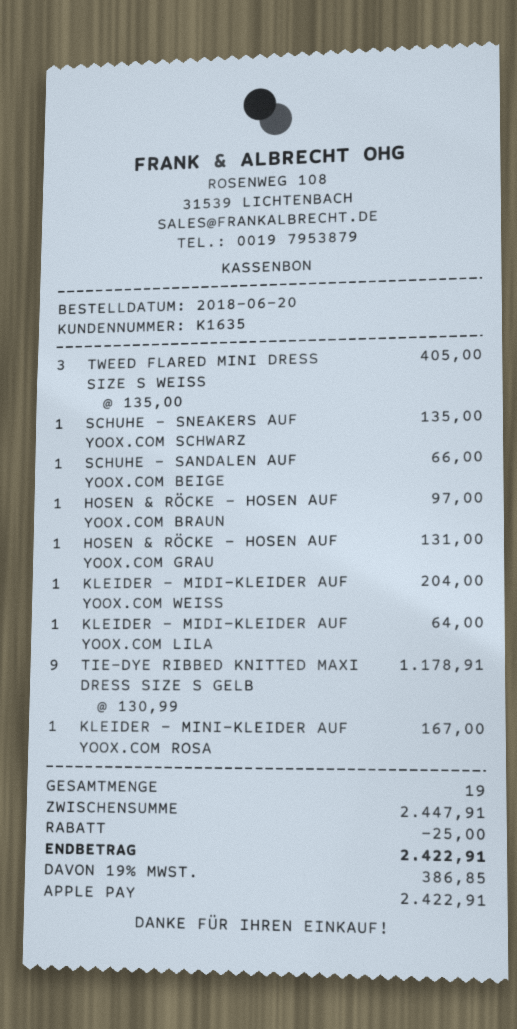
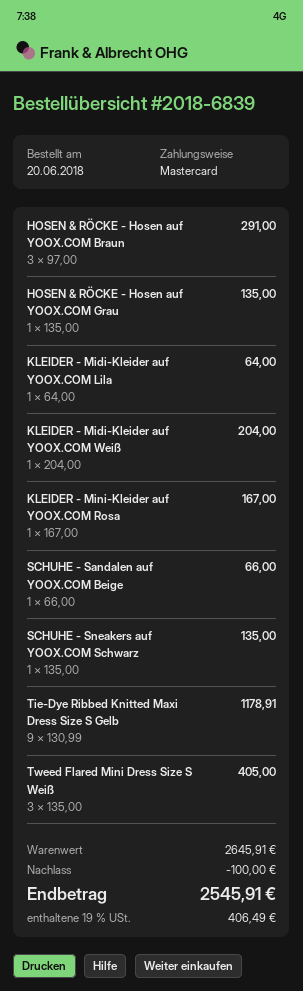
payment method: Apple Pay -> Mastercard
HOSEN & RÖCKE - HOSEN AUF YOOX.COM BRAUN: 1 x 97.00 = 97.00 -> 3 x 97.00 = 291.00
HOSEN & RÖCKE - HOSEN AUF YOOX.COM GRAU: 1 x 131.00 = 131.00 -> 1 x 135.00 = 135.00
subtotal: 2447.91 -> 2645.91
discount: 25.00 -> 100.00
tax: 19% = 386.85 -> 19% = 406.49
total: 2422.91 -> 2545.91

